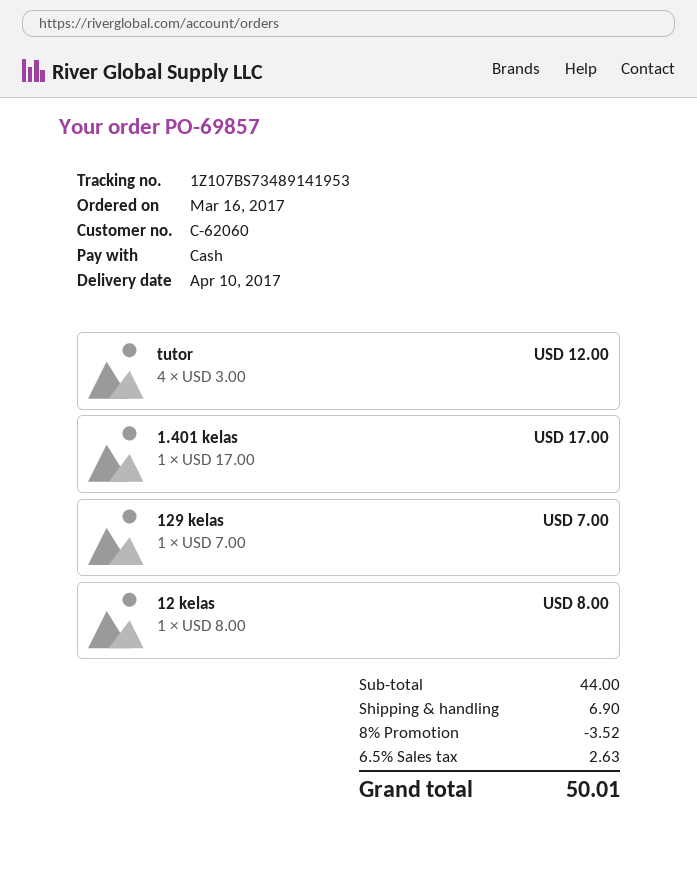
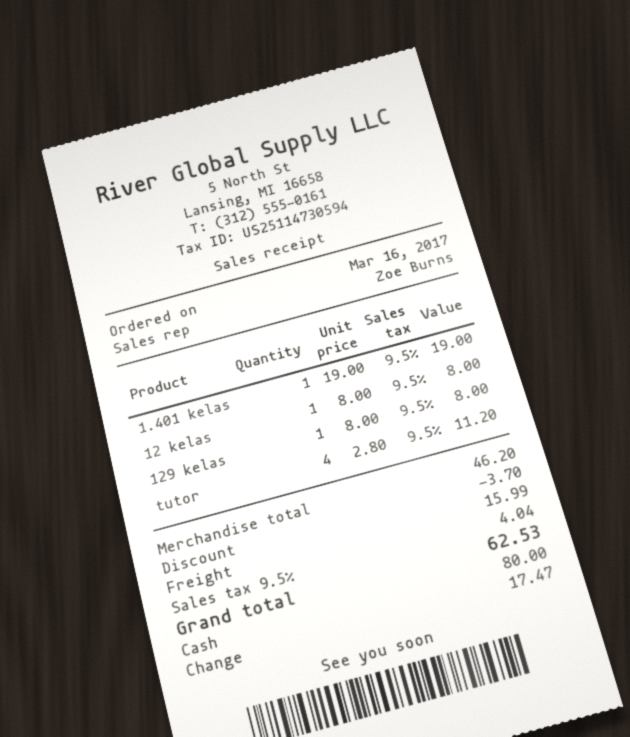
tutor: 4 x 3.00 = 12.00 -> 4 x 2.80 = 11.20
1.401 kelas: 1 x 17.00 = 17.00 -> 1 x 19.00 = 19.00
129 kelas: 1 x 7.00 = 7.00 -> 1 x 8.00 = 8.00
subtotal: 44.00 -> 46.20
discount: 3.52 -> 3.70
shipping: 6.90 -> 15.99
tax: 6.5% = 2.63 -> 9.5% = 4.04
total: 50.01 -> 62.53

